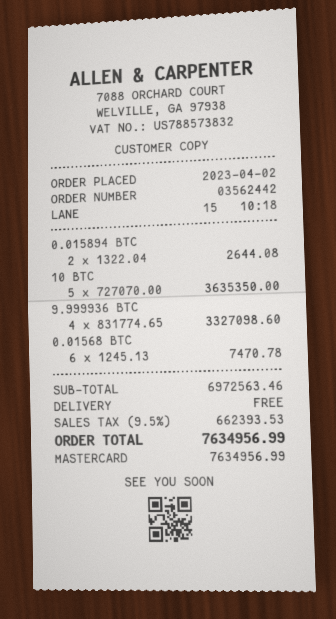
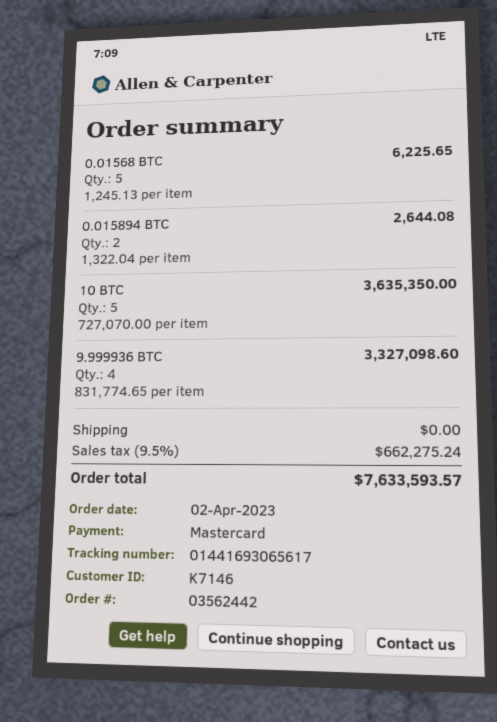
0.01568 BTC: 6 x 1245.13 = 7470.78 -> 5 x 1245.13 = 6225.65
tax: 9.5% = 662393.53 -> 9.5% = 662275.24
total: 7634956.99 -> 7633593.57

